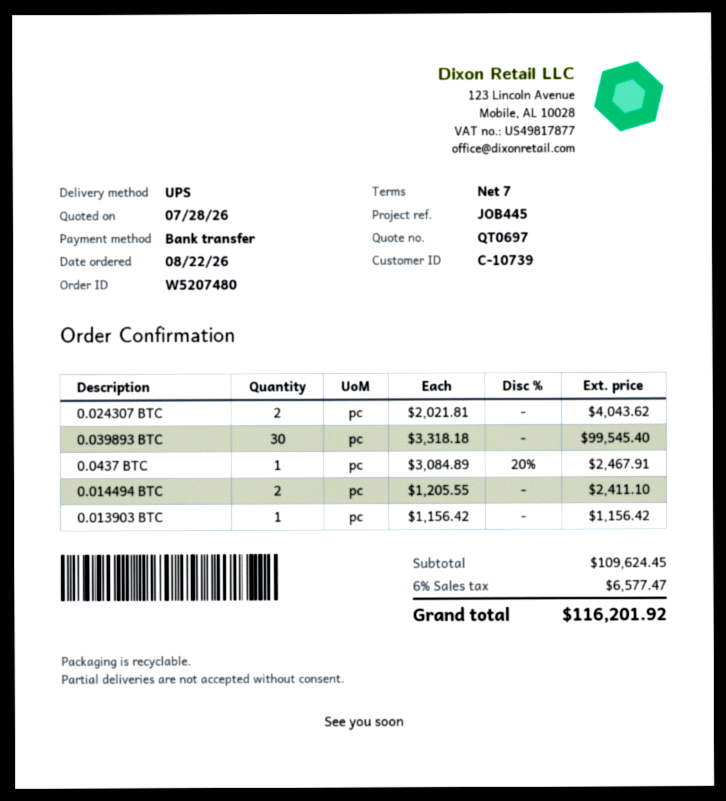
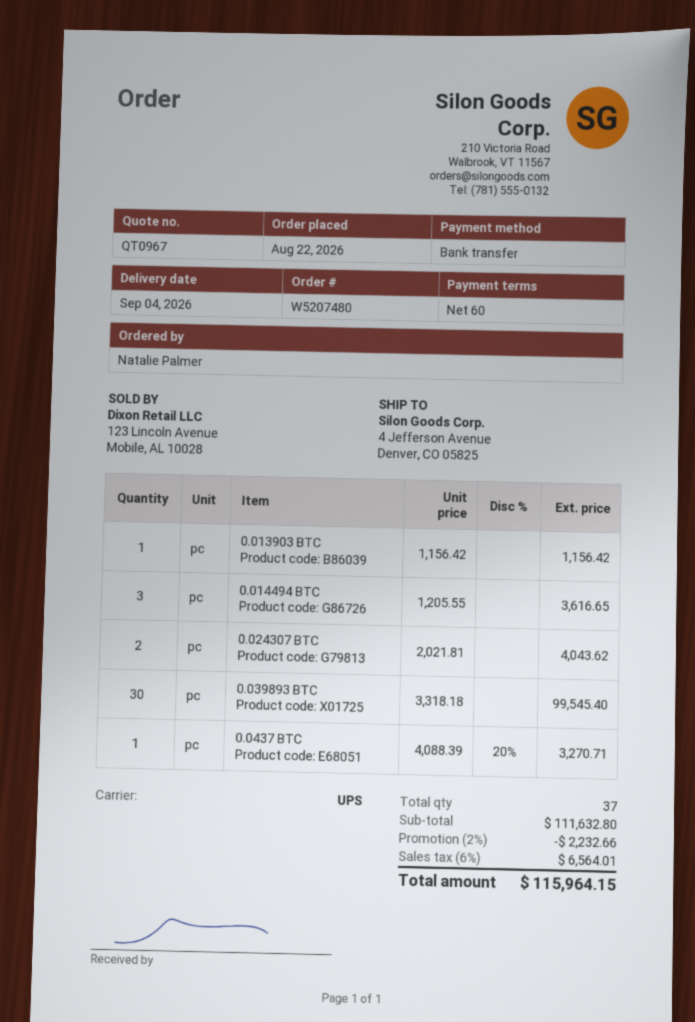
quote number: QT0697 -> QT0967
payment terms: 7 days -> 60 days
0.0437 BTC: 1 x 3084.89 - 20% = 2467.91 -> 1 x 4088.39 - 20% = 3270.71
0.014494 BTC: 2 x 1205.55 = 2411.10 -> 3 x 1205.55 = 3616.65
subtotal: 109624.45 -> 111632.80
discount: none -> 2% = 2232.66
tax: 6% = 6577.47 -> 6% = 6564.01
total: 116201.92 -> 115964.15

